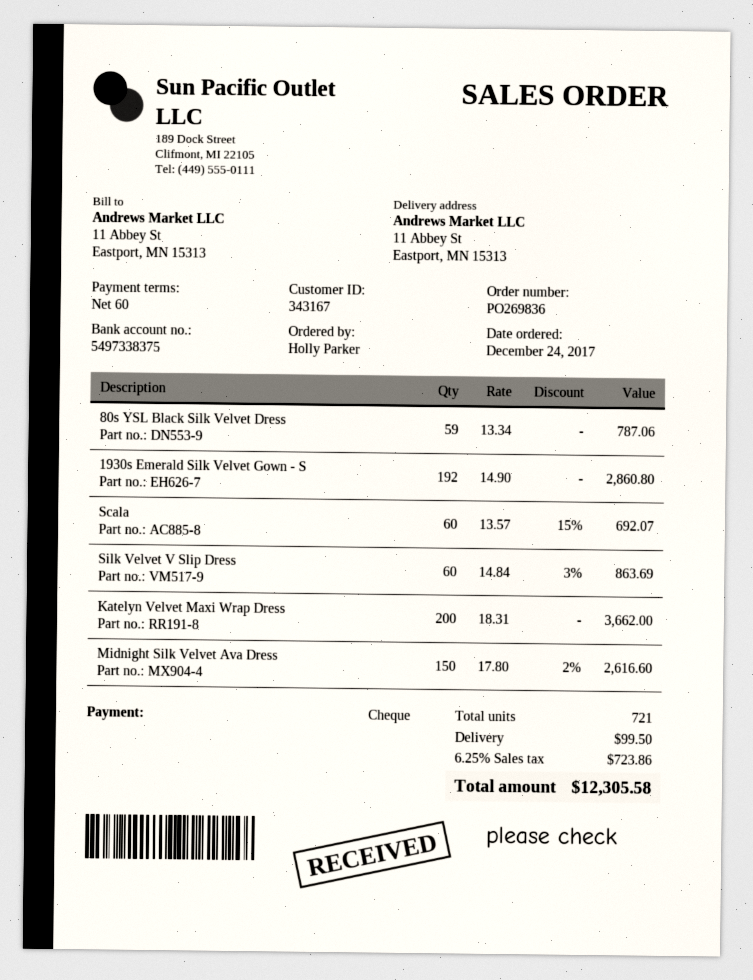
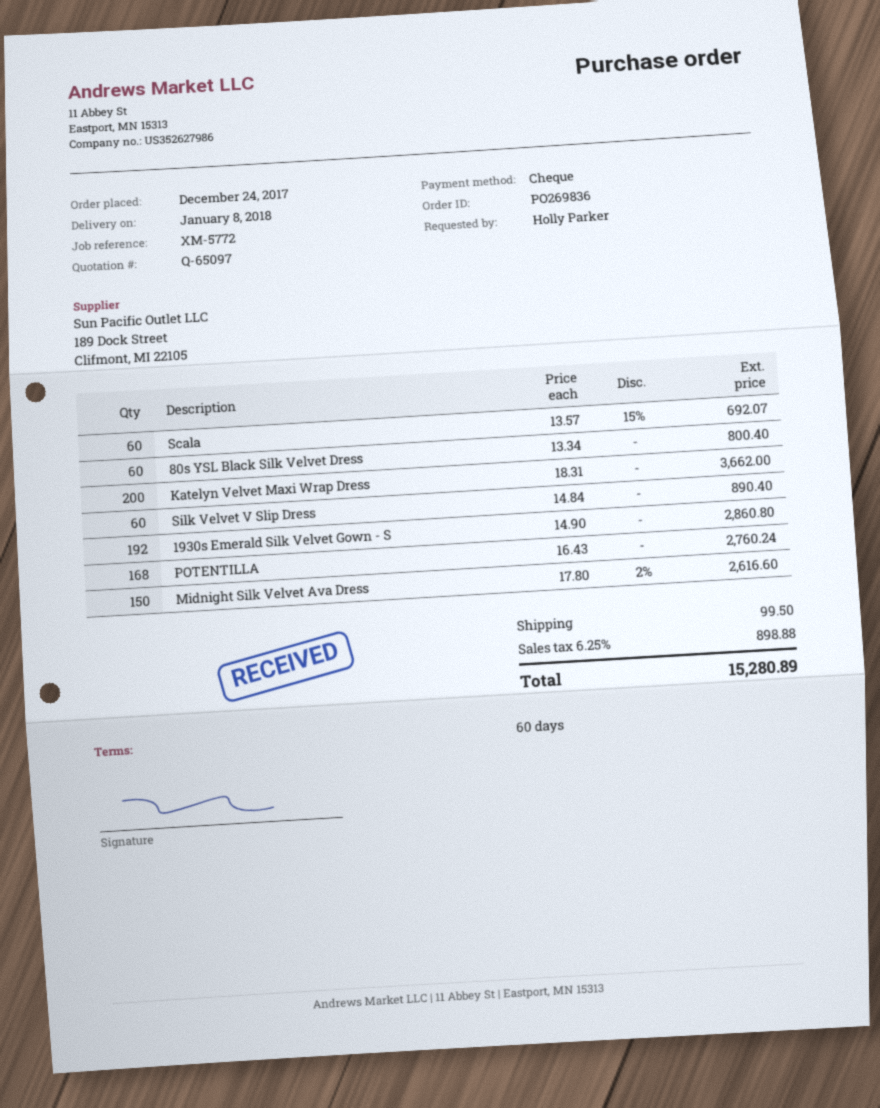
80s YSL Black Silk Velvet Dress: 59 x 13.34 = 787.06 -> 60 x 13.34 = 800.40
Silk Velvet V Slip Dress: 60 x 14.84 - 3% = 863.69 -> 60 x 14.84 = 890.40
POTENTILLA: none -> 168 x 16.43 = 2760.24
tax: 6.25% = 723.86 -> 6.25% = 898.88
total: 12305.58 -> 15280.89

